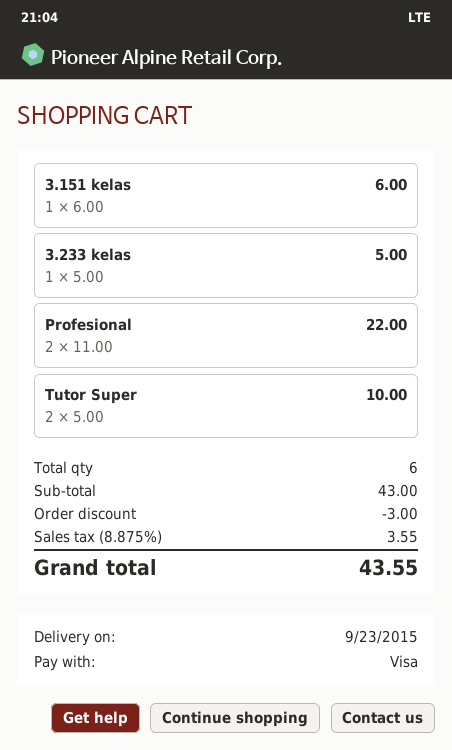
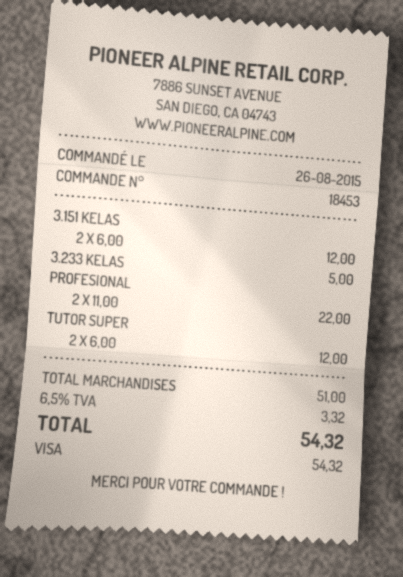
3.151 kelas: 1 x 6.00 = 6.00 -> 2 x 6.00 = 12.00
Tutor Super: 2 x 5.00 = 10.00 -> 2 x 6.00 = 12.00
subtotal: 43.00 -> 51.00
discount: 3.00 -> none
tax: 8.875% = 3.55 -> 6.5% = 3.32
total: 43.55 -> 54.32

